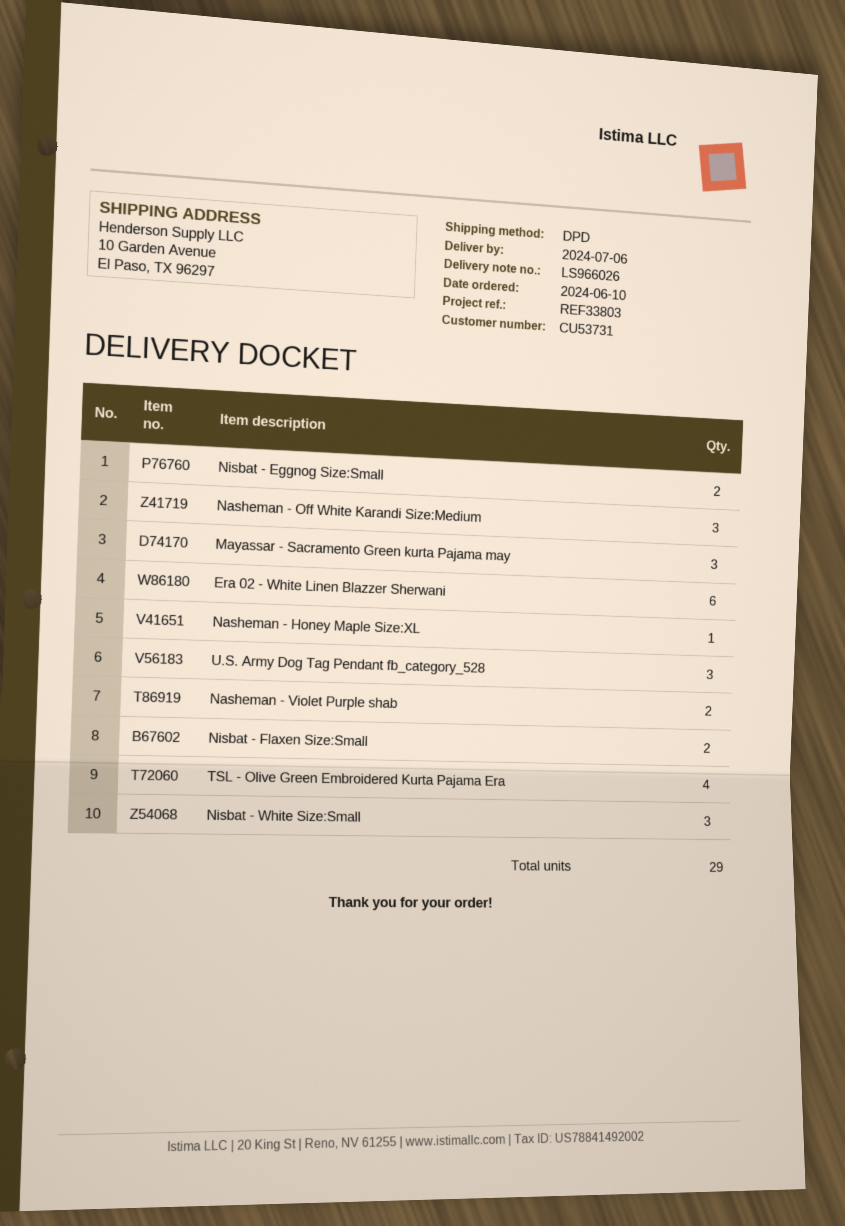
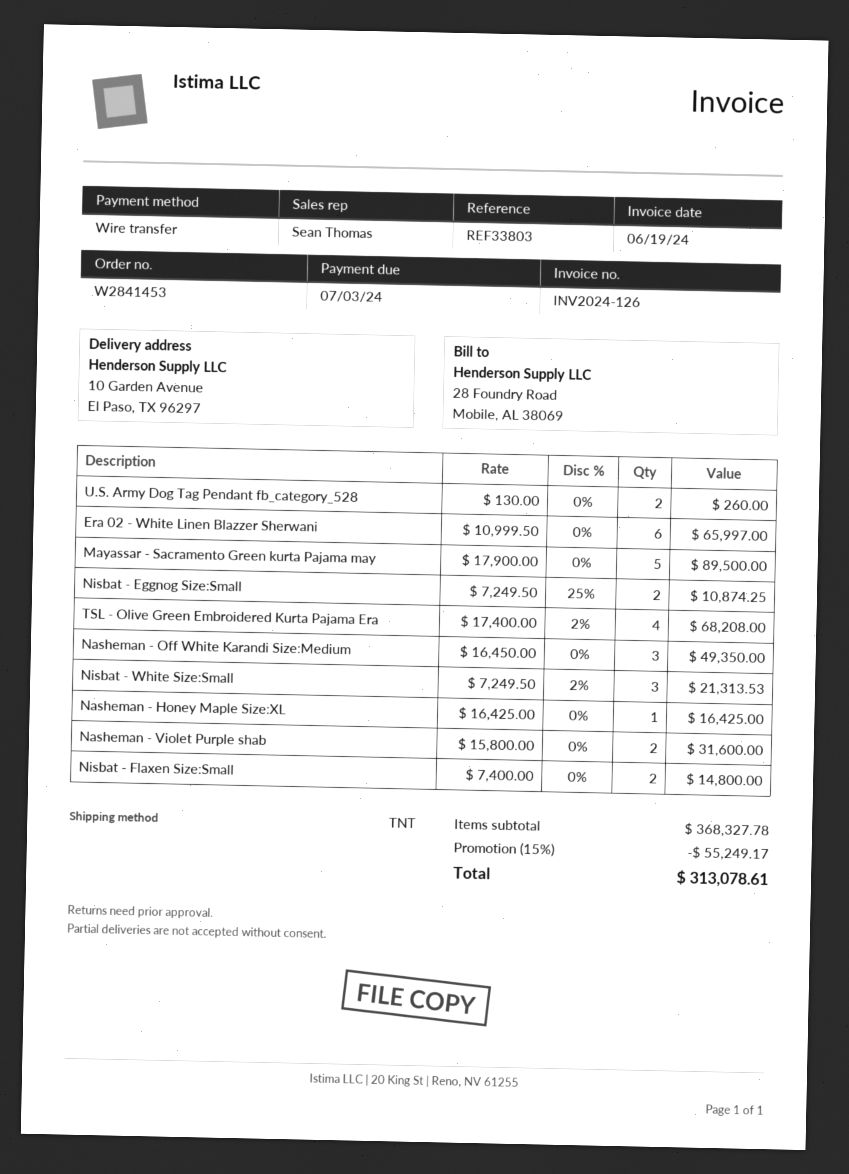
shipping method: DPD -> TNT
Mayassar - Sacramento Green kurta Pajama may: 3 -> 5
U.S. Army Dog Tag Pendant fb_category_528: 3 -> 2

